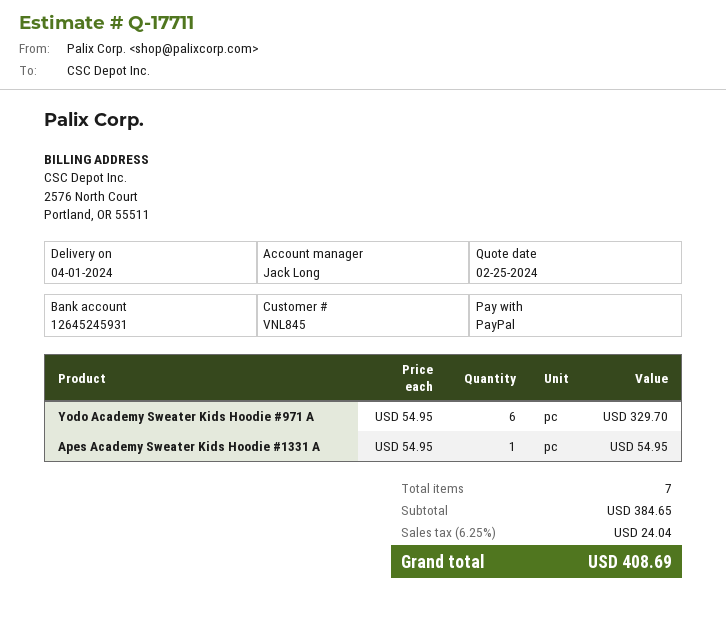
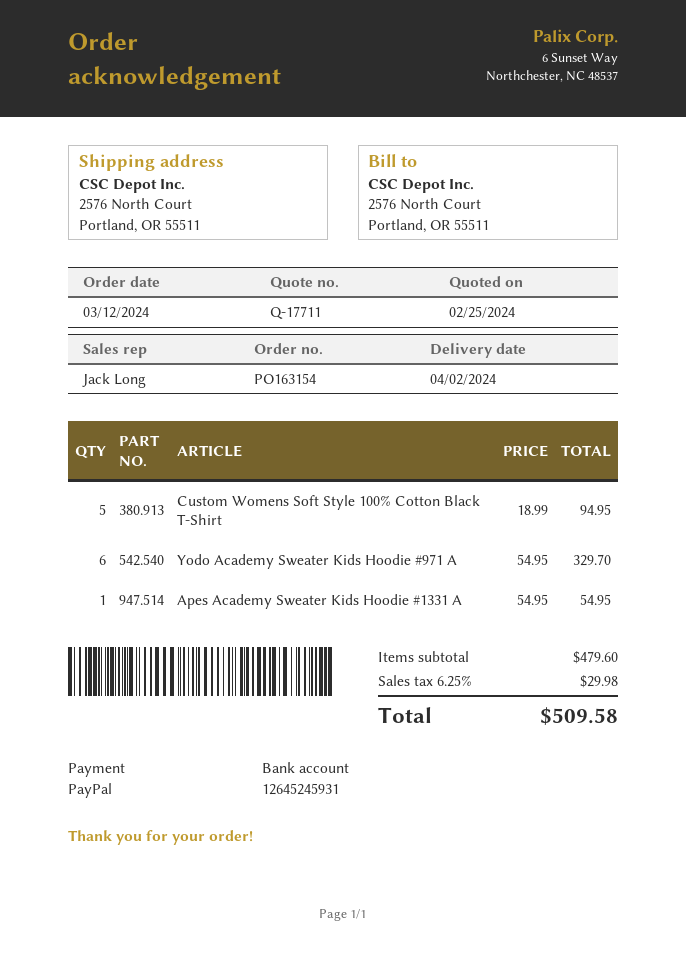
delivery date: 2024-04-01 -> 2024-04-02
Custom Womens Soft Style 100% Cotton Black T-Shirt: none -> 5 x 18.99 = 94.95
subtotal: 384.65 -> 479.60
tax: 6.25% = 24.04 -> 6.25% = 29.98
total: 408.69 -> 509.58

